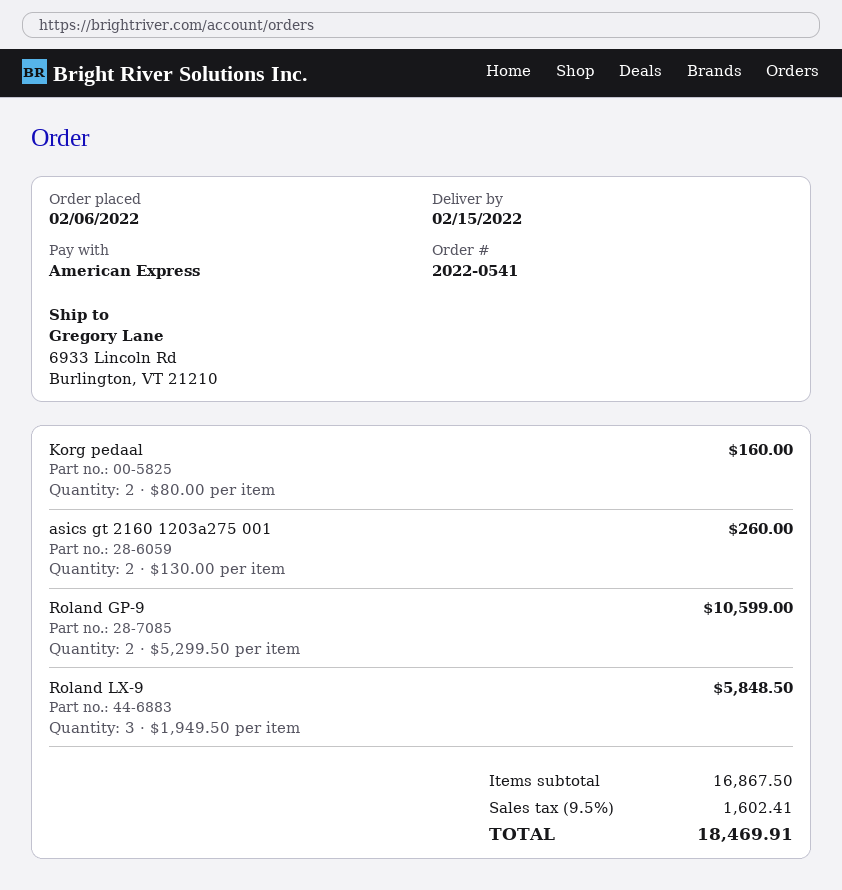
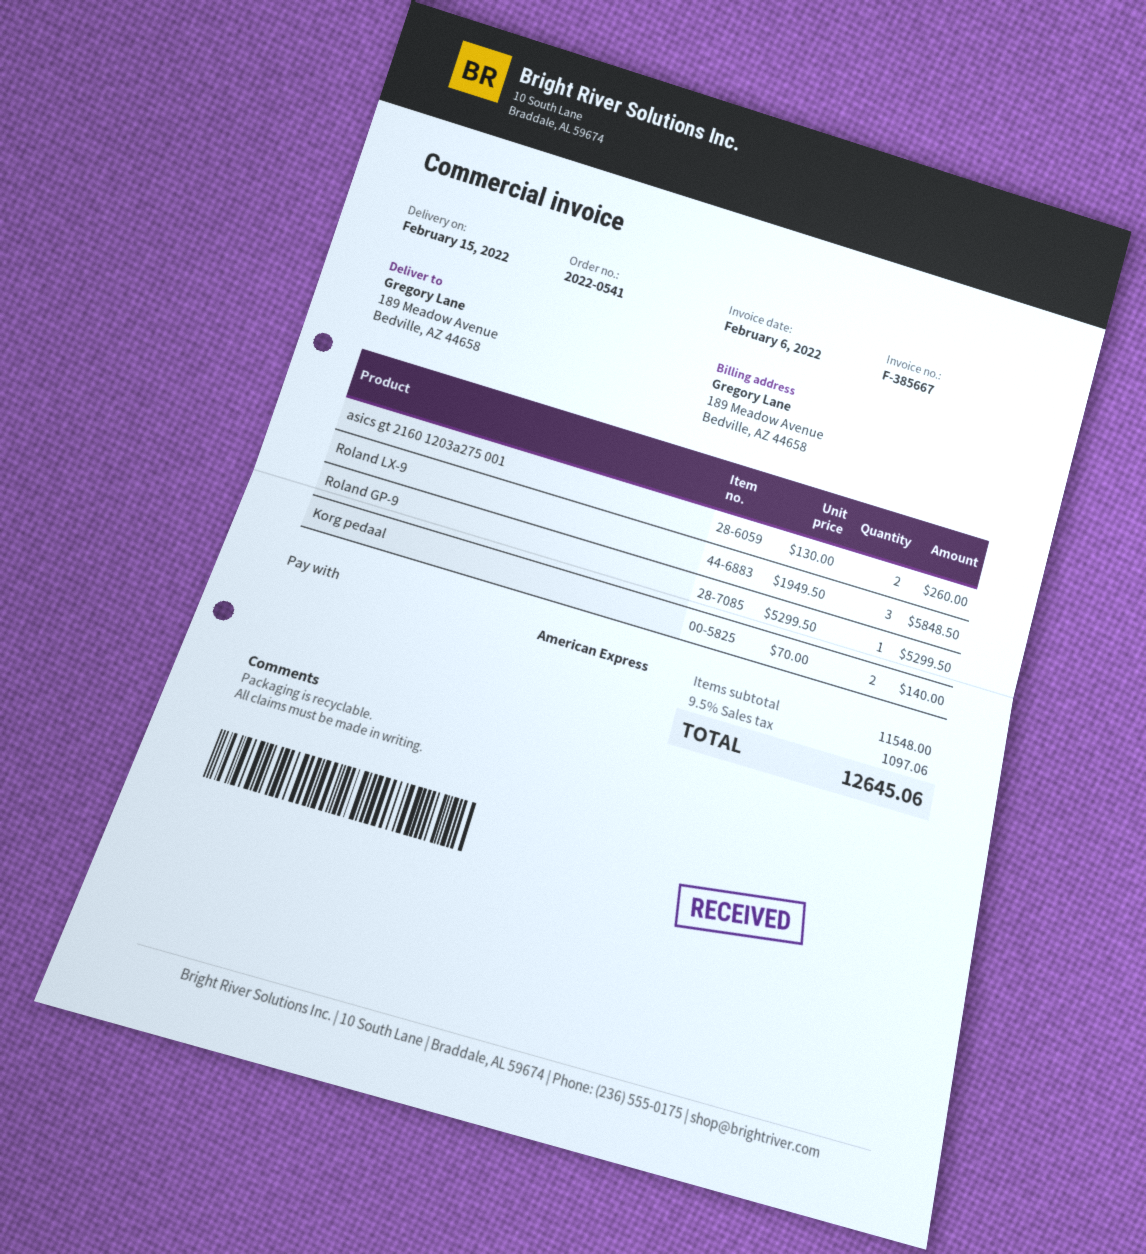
ship to: 6933 Lincoln Rd, Burlington, VT 21210 -> 189 Meadow Avenue, Bedville, AZ 44658
Korg pedaal: 2 x 80.00 = 160.00 -> 2 x 70.00 = 140.00
Roland GP-9: 2 x 5299.50 = 10599.00 -> 1 x 5299.50 = 5299.50
subtotal: 16867.50 -> 11548.00
tax: 9.5% = 1602.41 -> 9.5% = 1097.06
total: 18469.91 -> 12645.06

